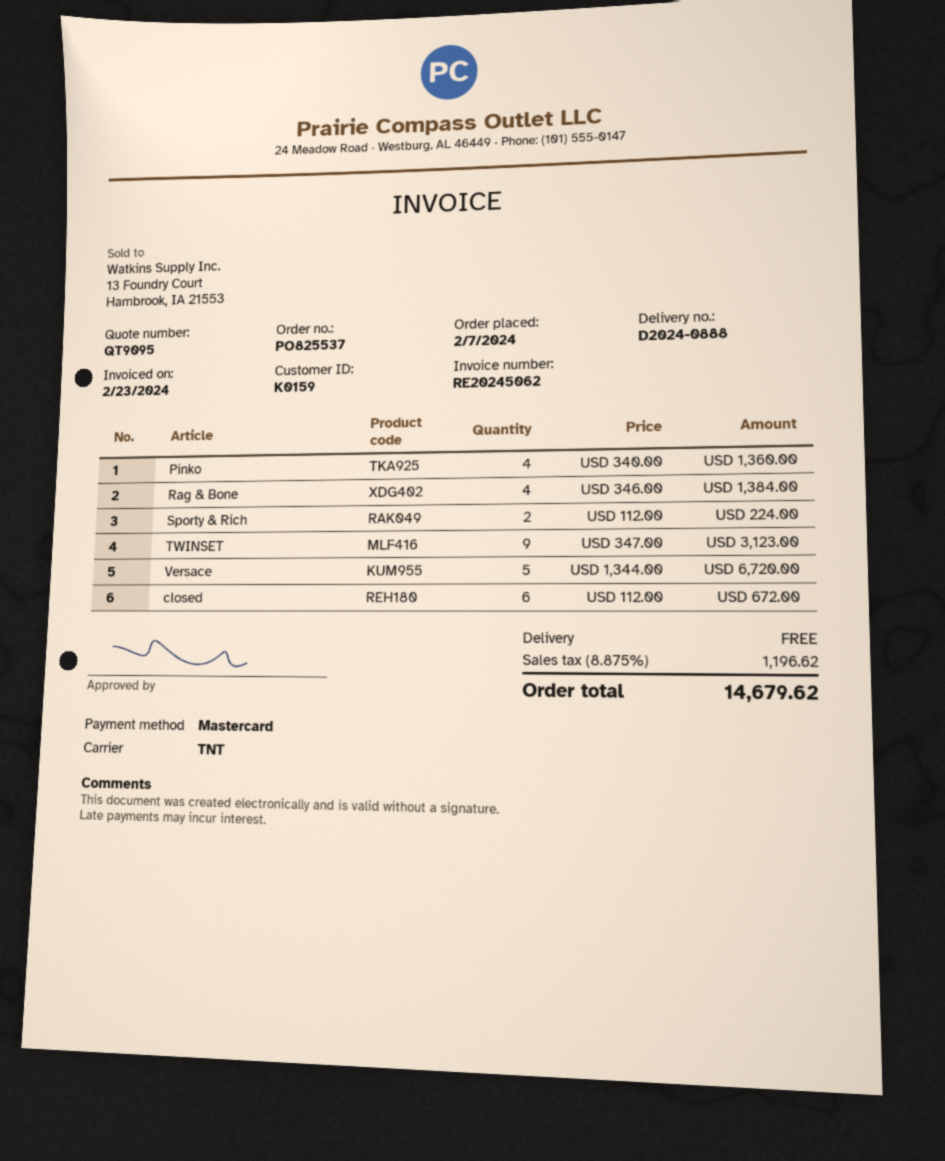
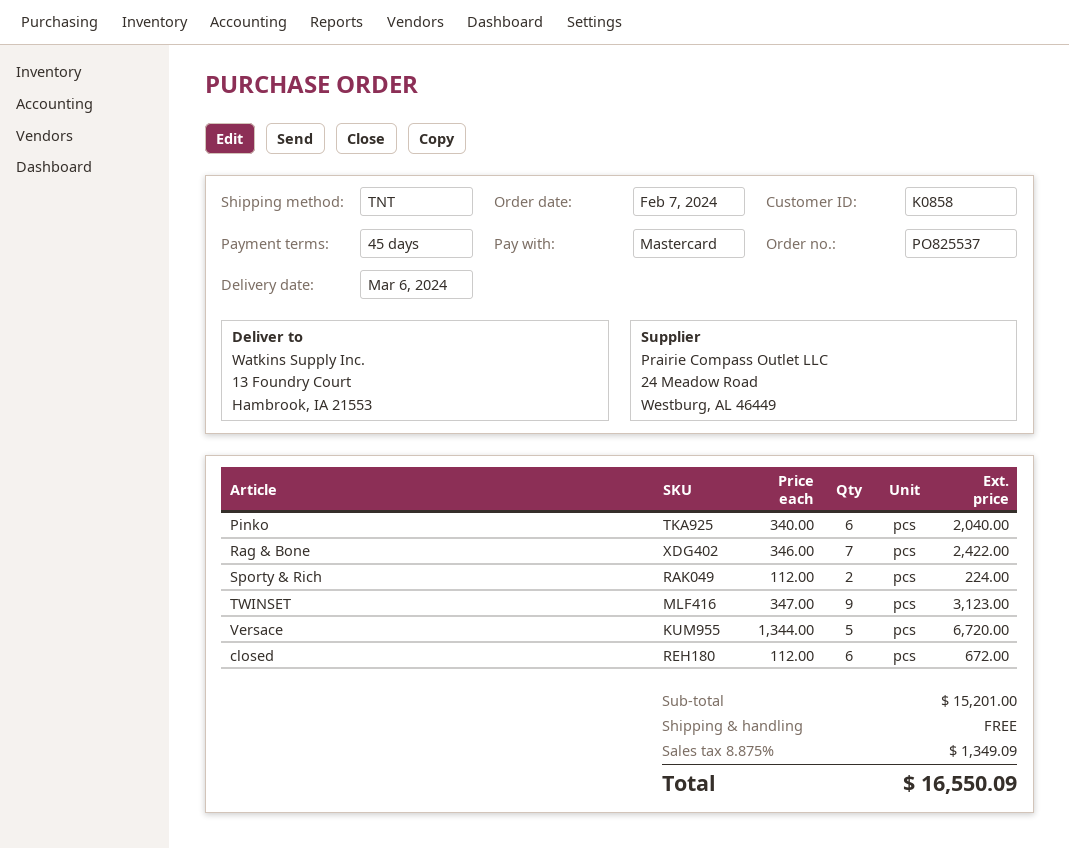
customer number: K0159 -> K0858
Pinko: 4 x 340.00 = 1360.00 -> 6 x 340.00 = 2040.00
Rag & Bone: 4 x 346.00 = 1384.00 -> 7 x 346.00 = 2422.00
tax: 8.875% = 1196.62 -> 8.875% = 1349.09
total: 14679.62 -> 16550.09

